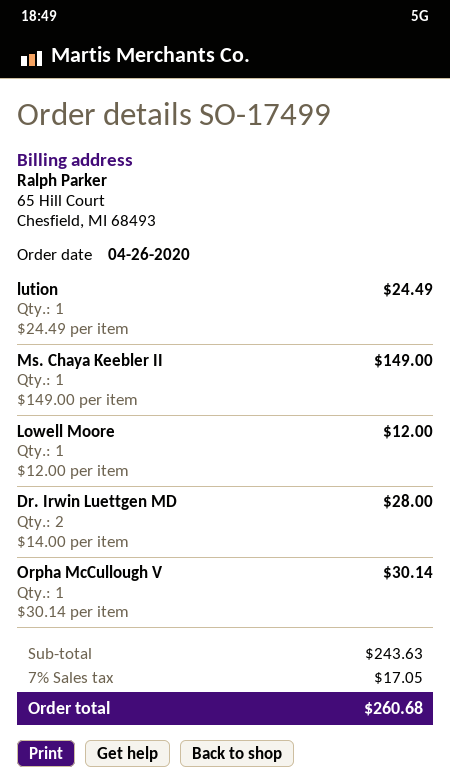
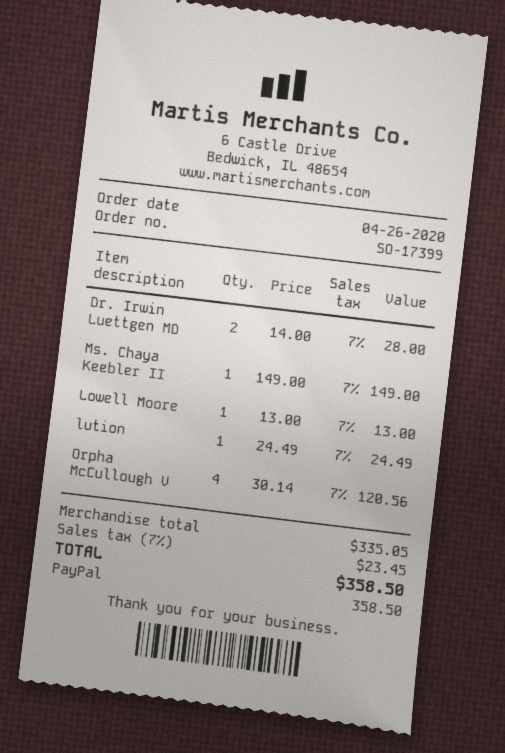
order number: SO-17499 -> SO-17399
Lowell Moore: 1 x 12.00 = 12.00 -> 1 x 13.00 = 13.00
Orpha McCullough V: 1 x 30.14 = 30.14 -> 4 x 30.14 = 120.56
subtotal: 243.63 -> 335.05
tax: 7% = 17.05 -> 7% = 23.45
total: 260.68 -> 358.50

